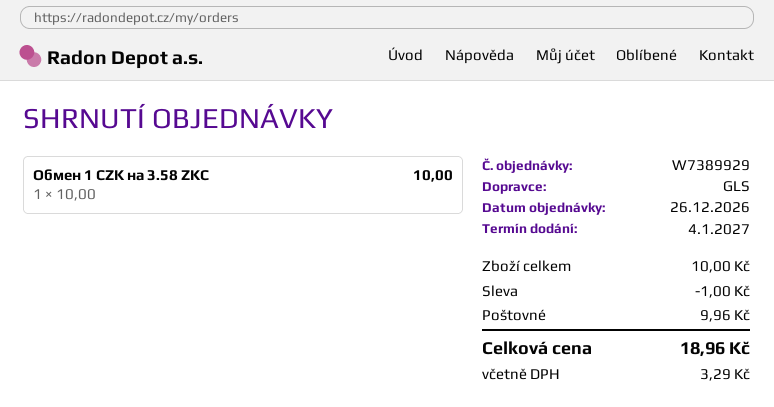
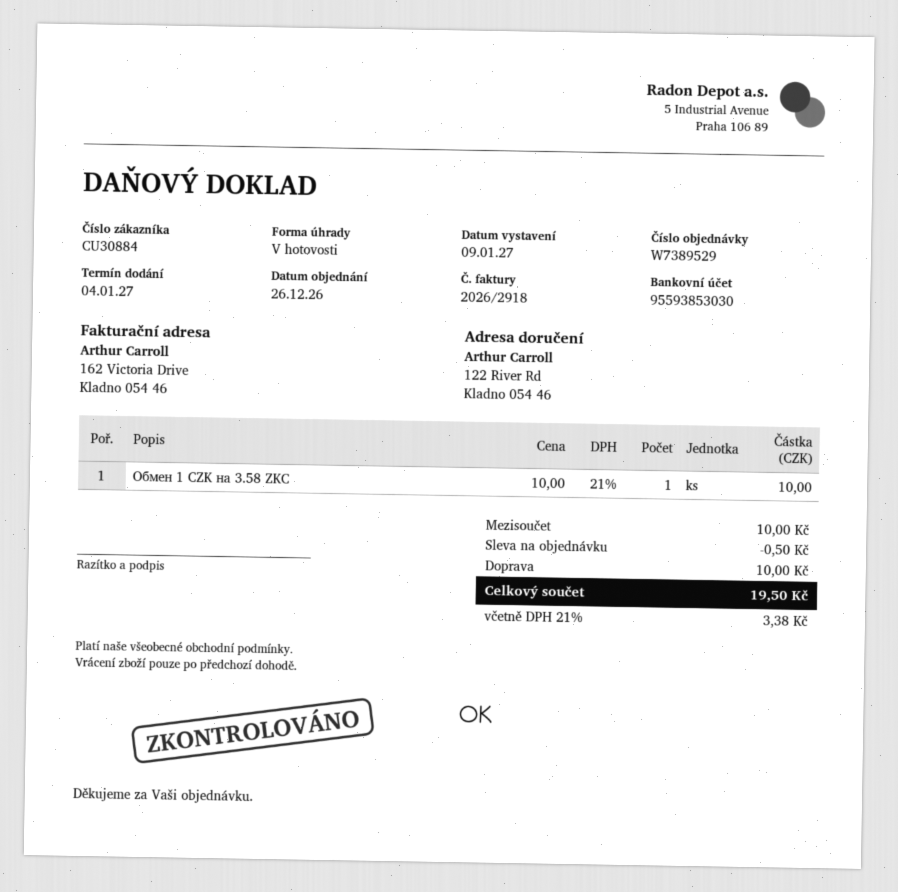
order number: W7389929 -> W7389529
discount: 1.00 -> 0.50
shipping: 9.96 -> 10.00
tax: 3.29 -> 3.38
total: 18.96 -> 19.50

